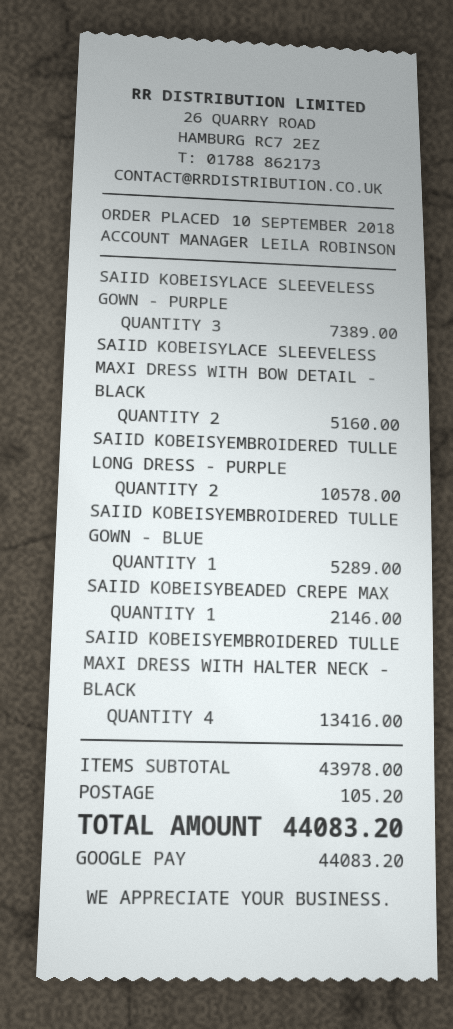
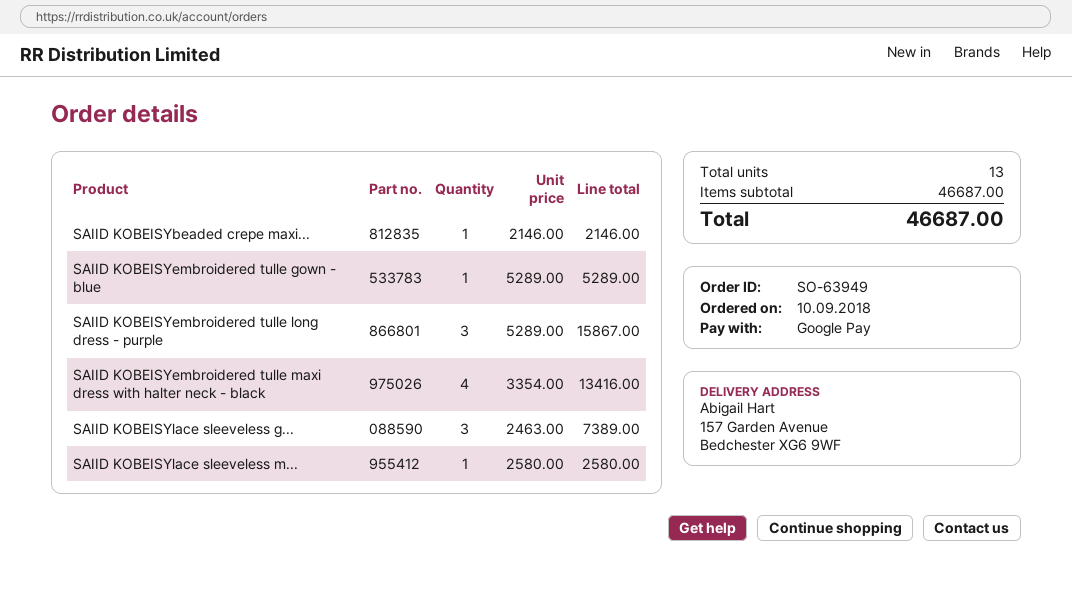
SAIID KOBEISYLACE SLEEVELESS MAXI DRESS WITH BOW DETAIL - BLACK: 2 for 5160.00 -> 1 for 2580.00
SAIID KOBEISYEMBROIDERED TULLE LONG DRESS - PURPLE: 2 for 10578.00 -> 3 for 15867.00
subtotal: 43978.00 -> 46687.00
shipping: 105.20 -> none
total: 44083.20 -> 46687.00

